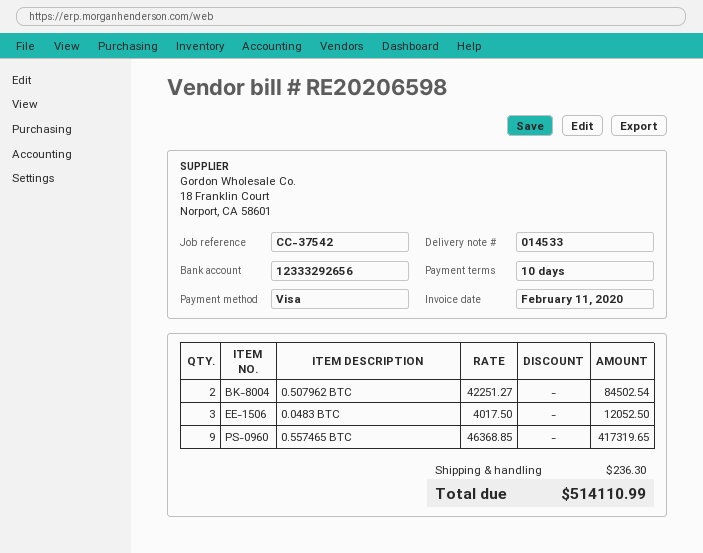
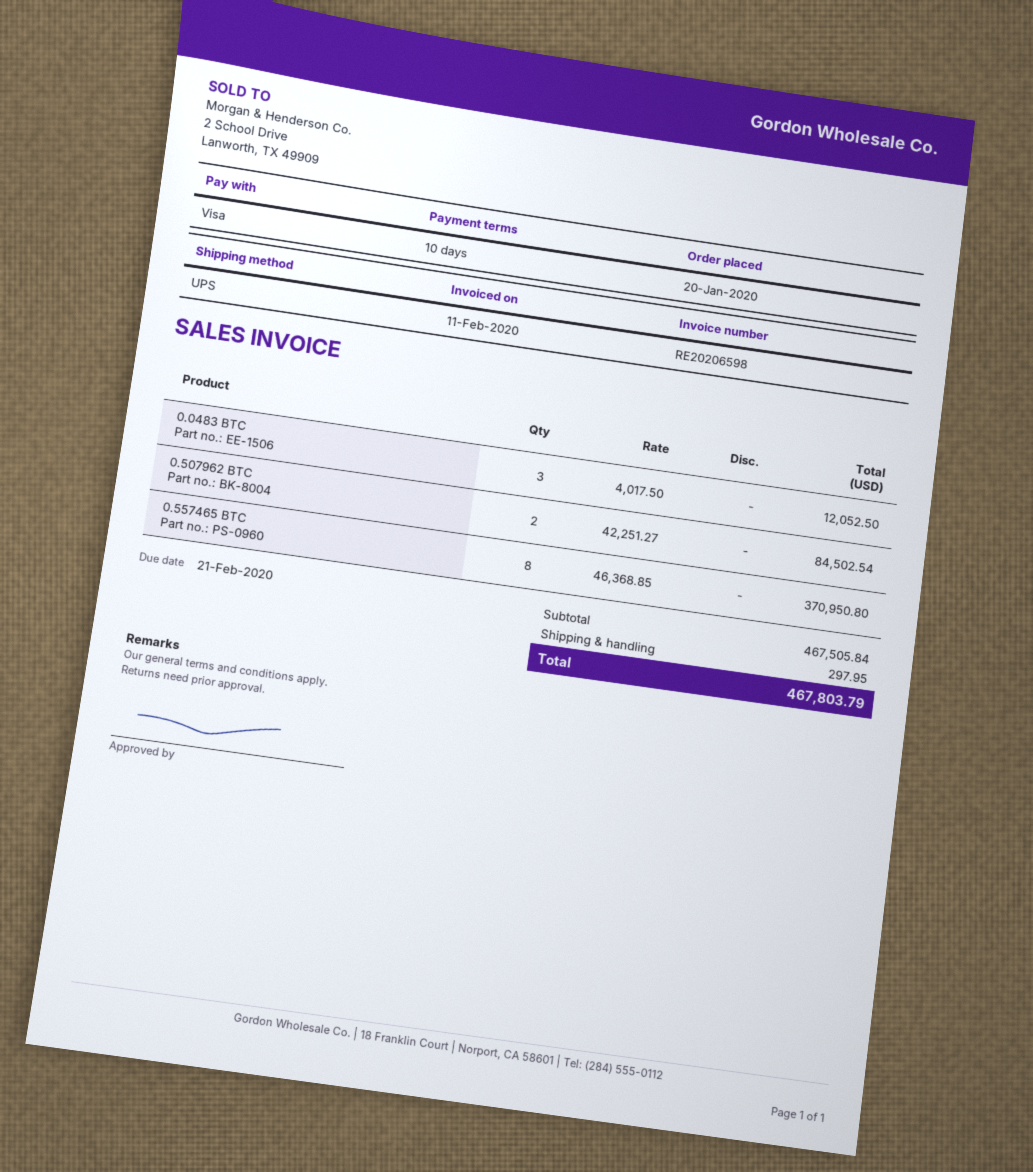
0.557465 BTC: 9 x 46368.85 = 417319.65 -> 8 x 46368.85 = 370950.80
shipping: 236.30 -> 297.95
total: 514110.99 -> 467803.79

